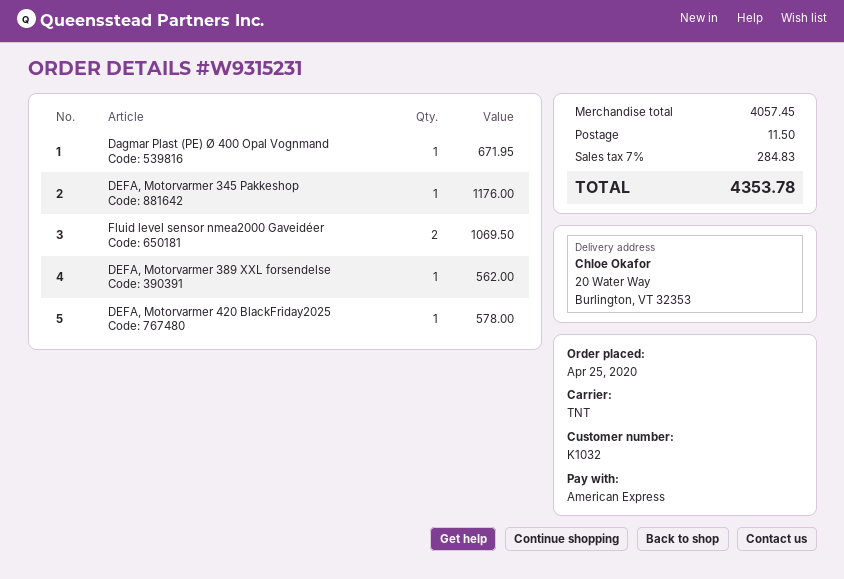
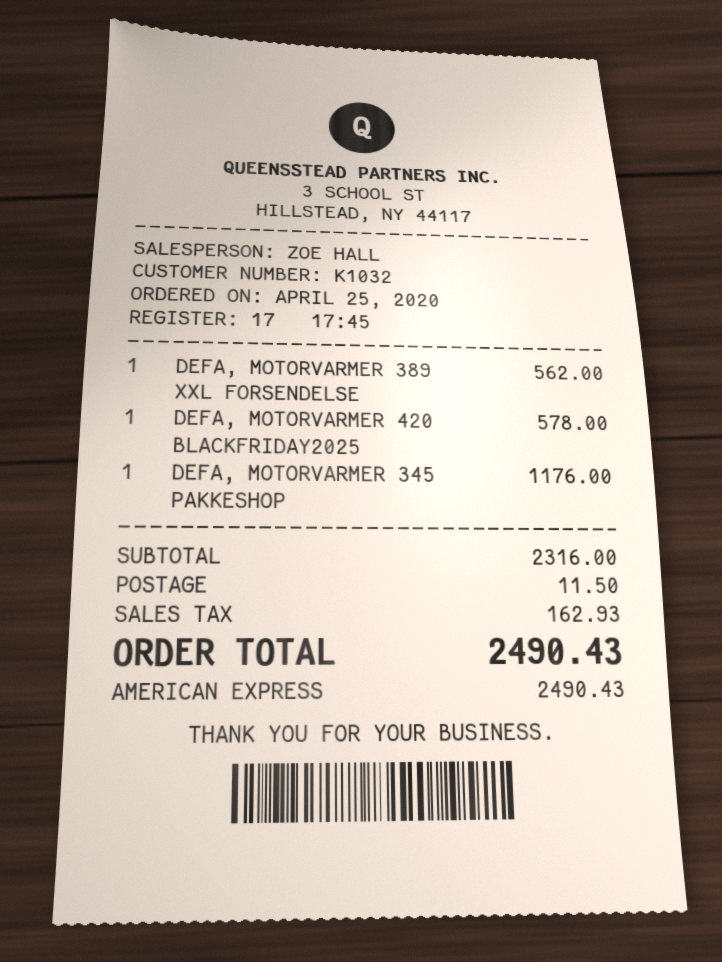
Dagmar Plast (PE) Ø 400 Opal Vognmand: 1 for 671.95 -> none
Fluid level sensor nmea2000 Gaveidéer: 2 for 1069.50 -> none
subtotal: 4057.45 -> 2316.00
tax: 284.83 -> 162.93
total: 4353.78 -> 2490.43

